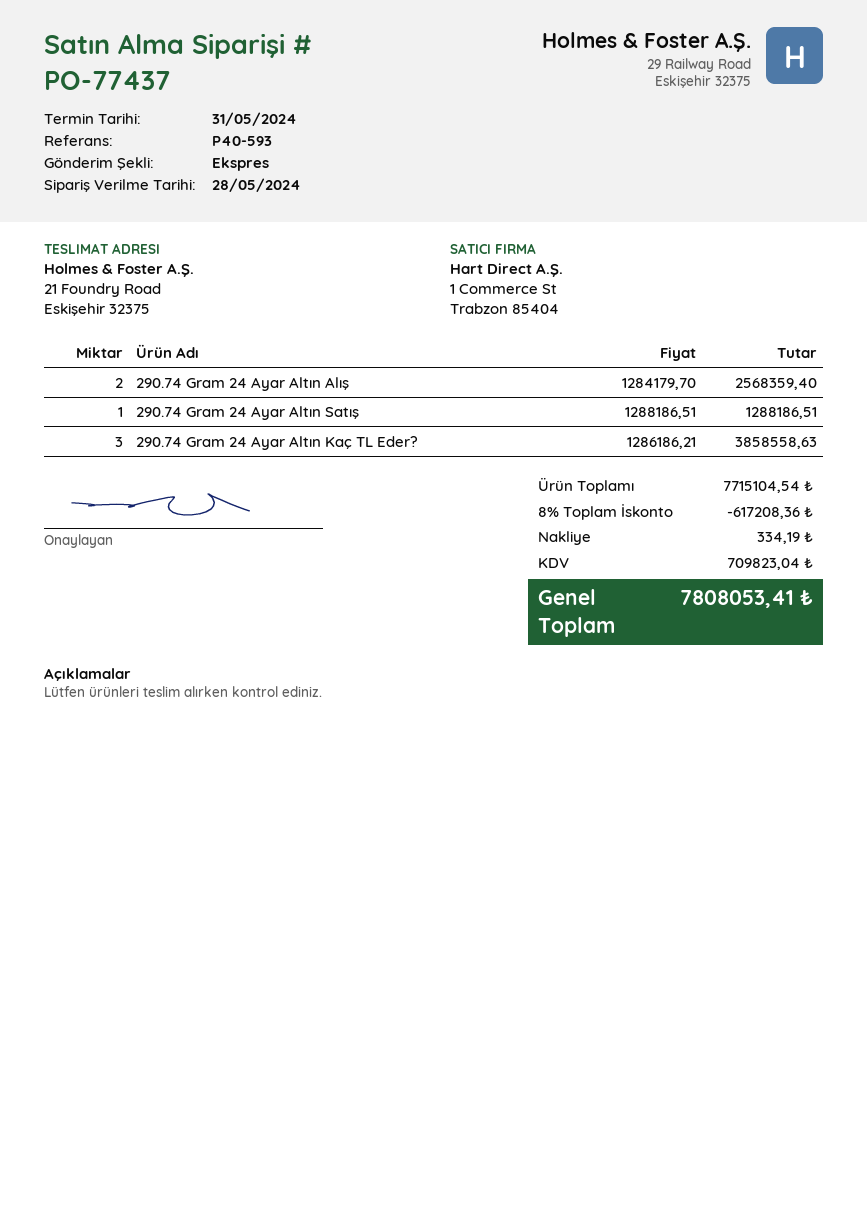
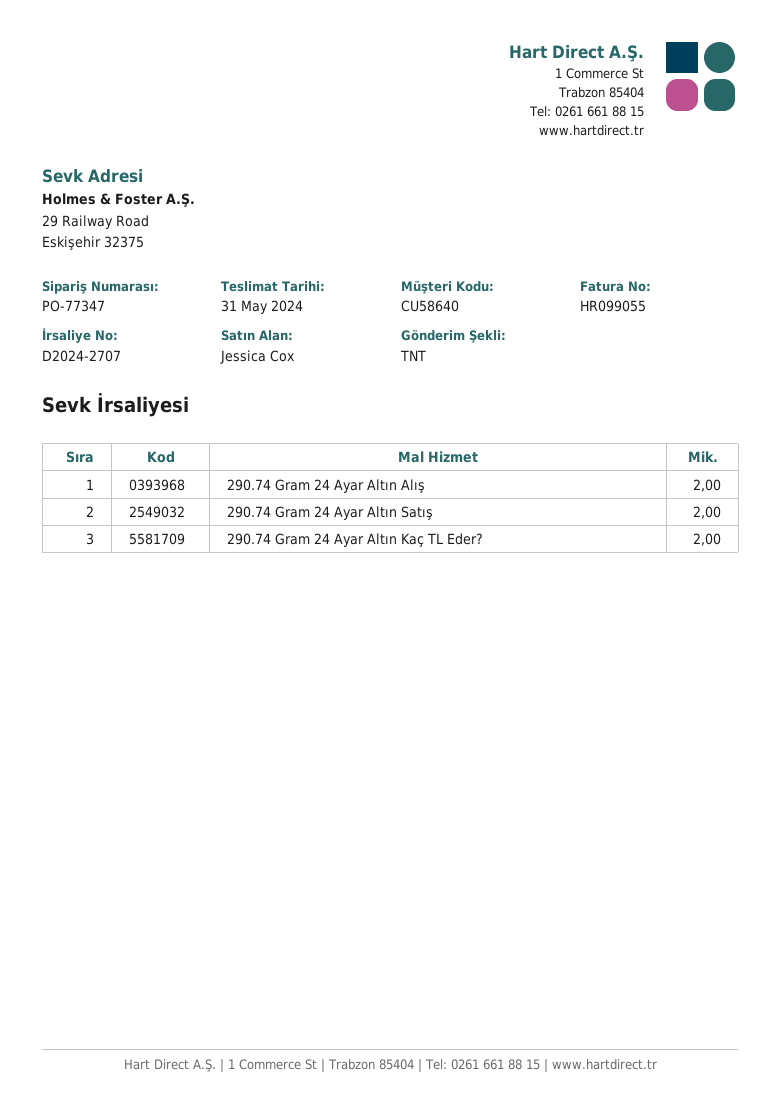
order number: PO-77437 -> PO-77347
shipping method: express -> TNT
ship to: 21 Foundry Road, Eskişehir 32375 -> 29 Railway Road, Eskişehir 32375
290.74 Gram 24 Ayar Altın Satış: 1 -> 2
290.74 Gram 24 Ayar Altın Kaç TL Eder?: 3 -> 2

